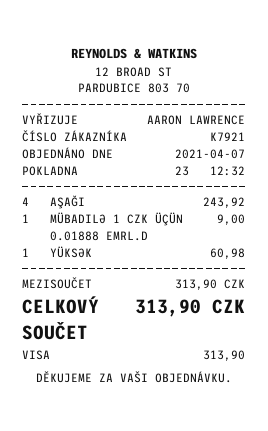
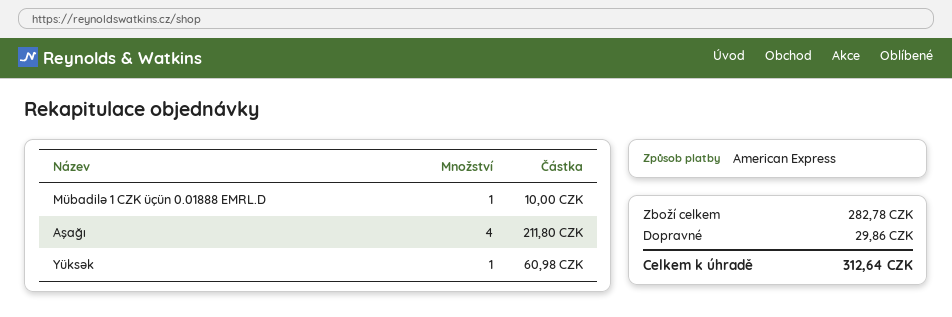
payment method: Visa -> American Express
AŞAĞI: 4 for 243.92 -> 4 for 211.80
MÜBADILƏ 1 CZK ÜÇÜN 0.01888 EMRL.D: 1 for 9.00 -> 1 for 10.00
subtotal: 313.90 -> 282.78
shipping: none -> 29.86
total: 313.90 -> 312.64

